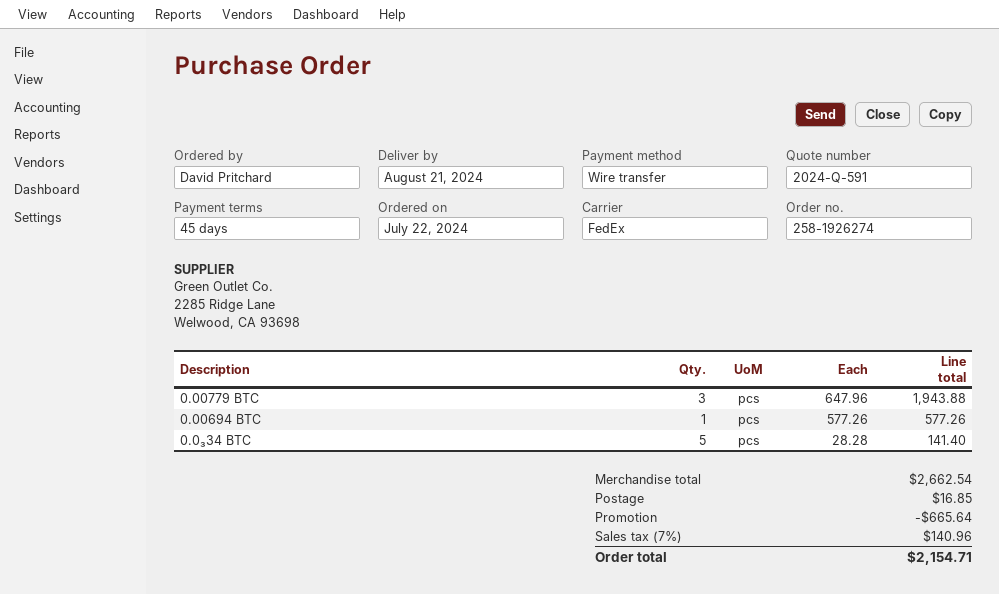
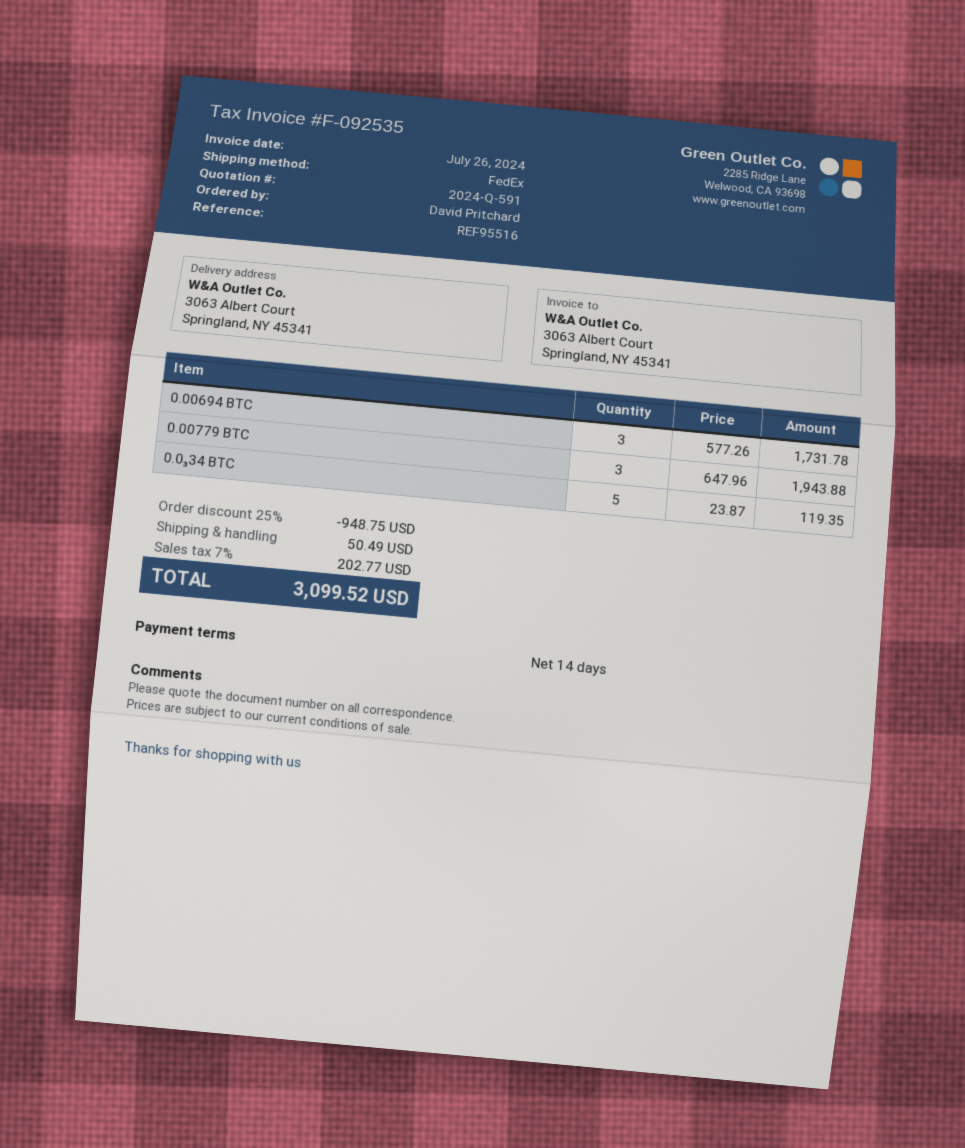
payment terms: 45 days -> 14 days
0.00694 BTC: 1 x 577.26 = 577.26 -> 3 x 577.26 = 1731.78
0.0₃34 BTC: 5 x 28.28 = 141.40 -> 5 x 23.87 = 119.35
discount: 665.64 -> 948.75
shipping: 16.85 -> 50.49
tax: 7% = 140.96 -> 7% = 202.77
total: 2154.71 -> 3099.52

